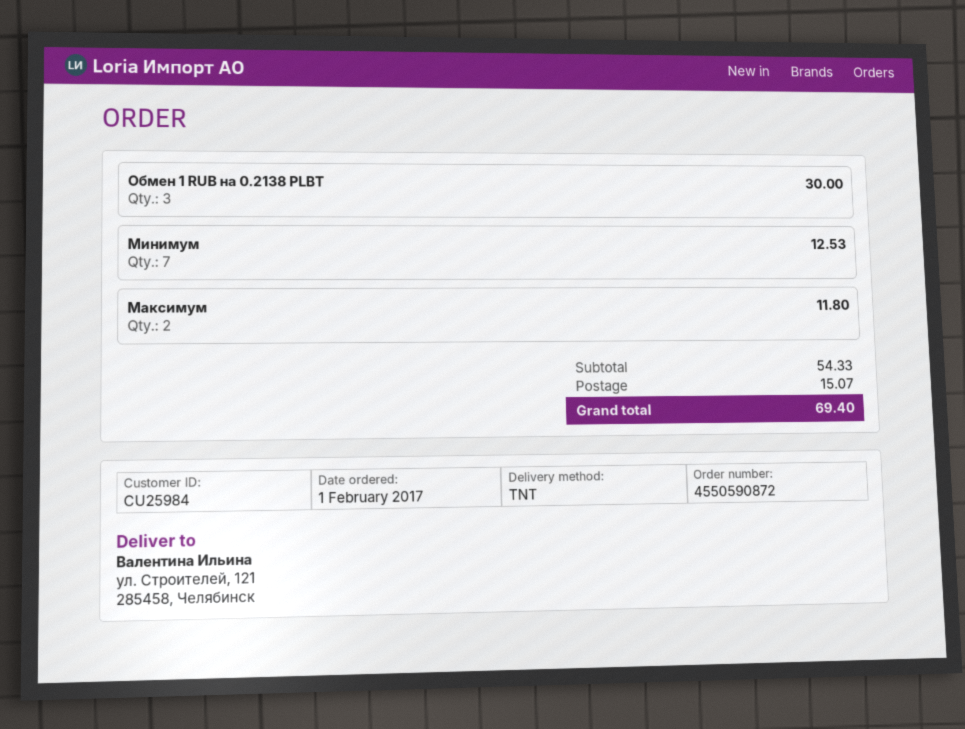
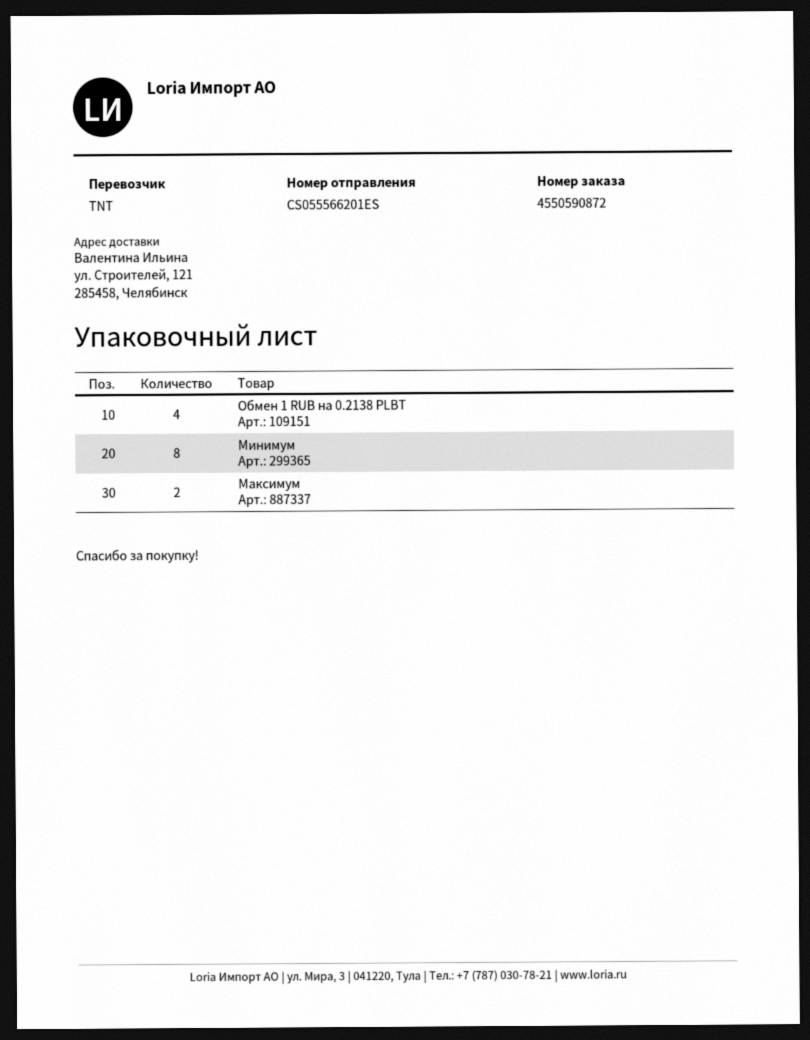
Обмен 1 RUB на 0.2138 PLBT: 3 -> 4
Минимум: 7 -> 8

